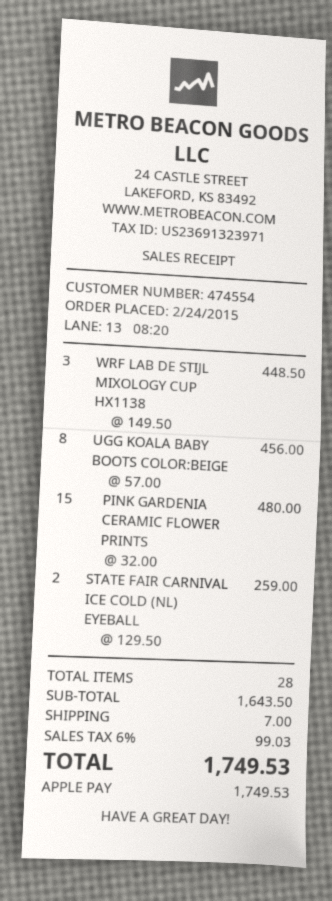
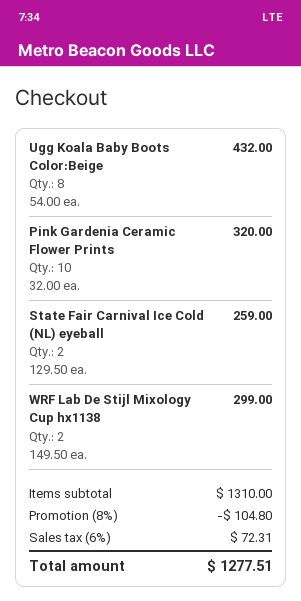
WRF LAB DE STIJL MIXOLOGY CUP HX1138: 3 x 149.50 = 448.50 -> 2 x 149.50 = 299.00
UGG KOALA BABY BOOTS COLOR:BEIGE: 8 x 57.00 = 456.00 -> 8 x 54.00 = 432.00
PINK GARDENIA CERAMIC FLOWER PRINTS: 15 x 32.00 = 480.00 -> 10 x 32.00 = 320.00
subtotal: 1643.50 -> 1310.00
discount: none -> 8% = 104.80
shipping: 7.00 -> none
tax: 6% = 99.03 -> 6% = 72.31
total: 1749.53 -> 1277.51

